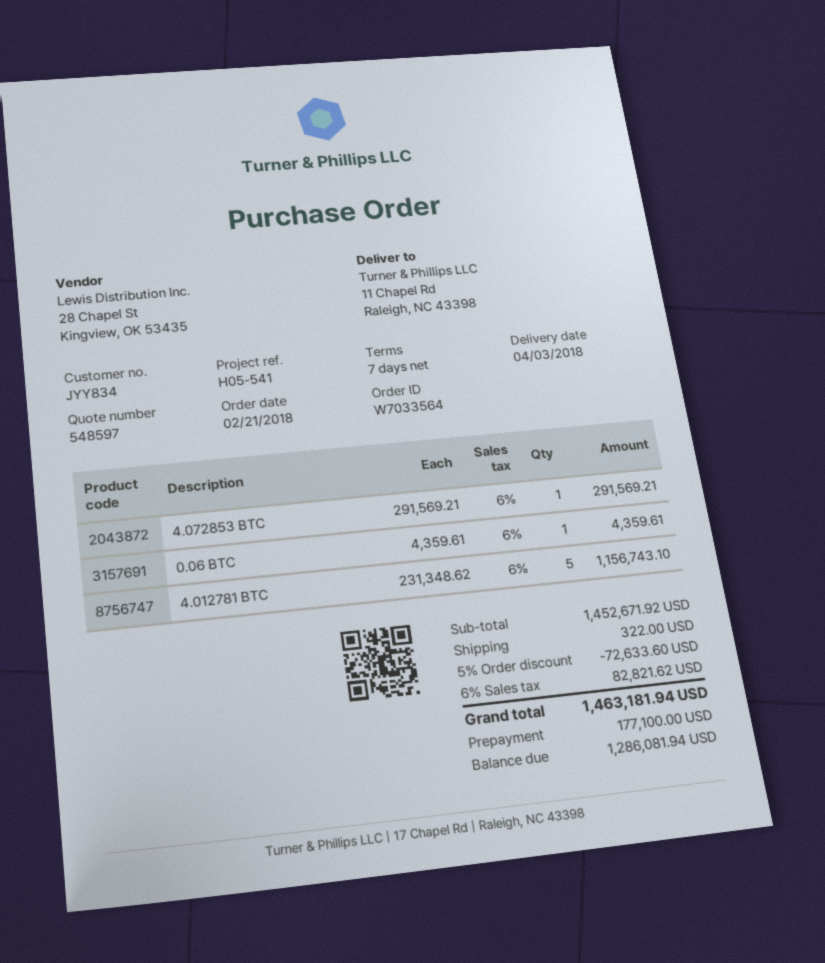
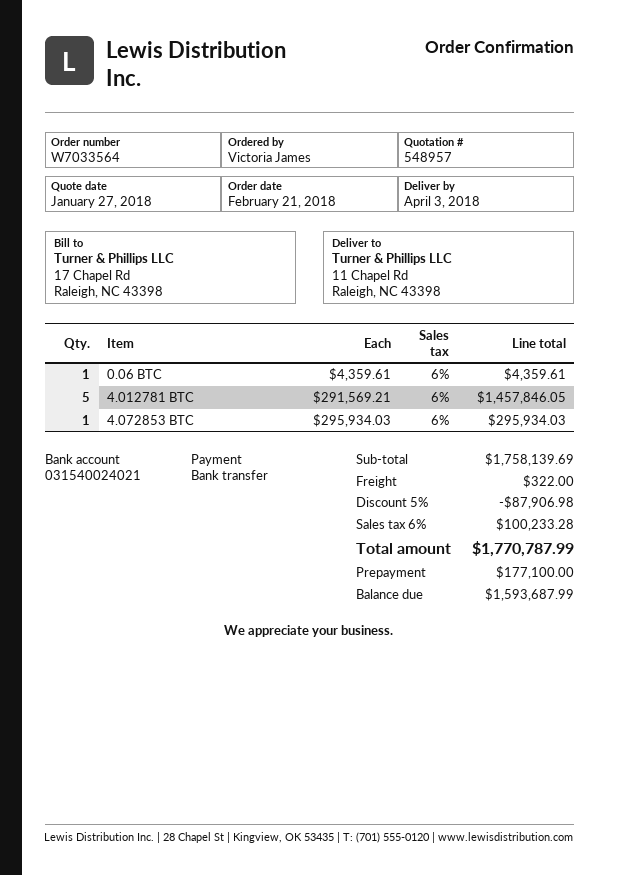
quote number: 548597 -> 548957
4.072853 BTC: 1 x 291569.21 = 291569.21 -> 1 x 295934.03 = 295934.03
4.012781 BTC: 5 x 231348.62 = 1156743.10 -> 5 x 291569.21 = 1457846.05
subtotal: 1452671.92 -> 1758139.69
discount: 5% = 72633.60 -> 5% = 87906.98
tax: 6% = 82821.62 -> 6% = 100233.28
total: 1463181.94 -> 1770787.99
balance: 1286081.94 -> 1593687.99

